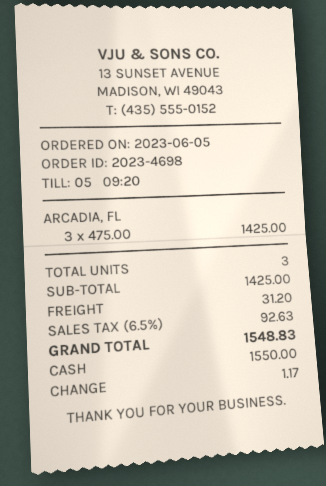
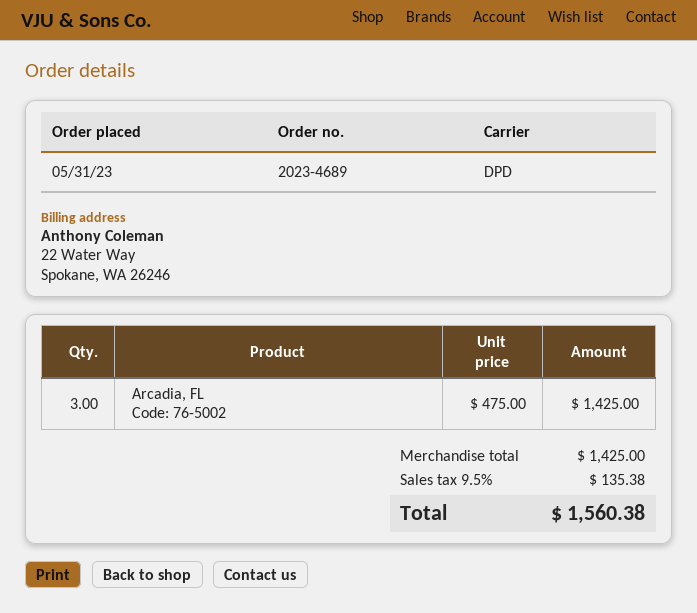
order number: 2023-4698 -> 2023-4689
order date: 2023-06-05 -> 2023-05-31
shipping: 31.20 -> none
tax: 6.5% = 92.63 -> 9.5% = 135.38
total: 1548.83 -> 1560.38

